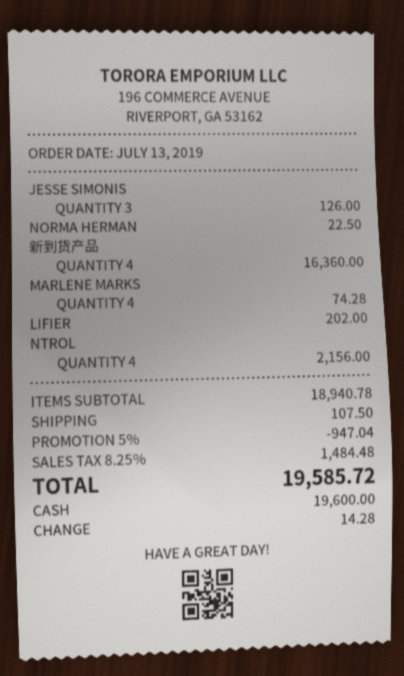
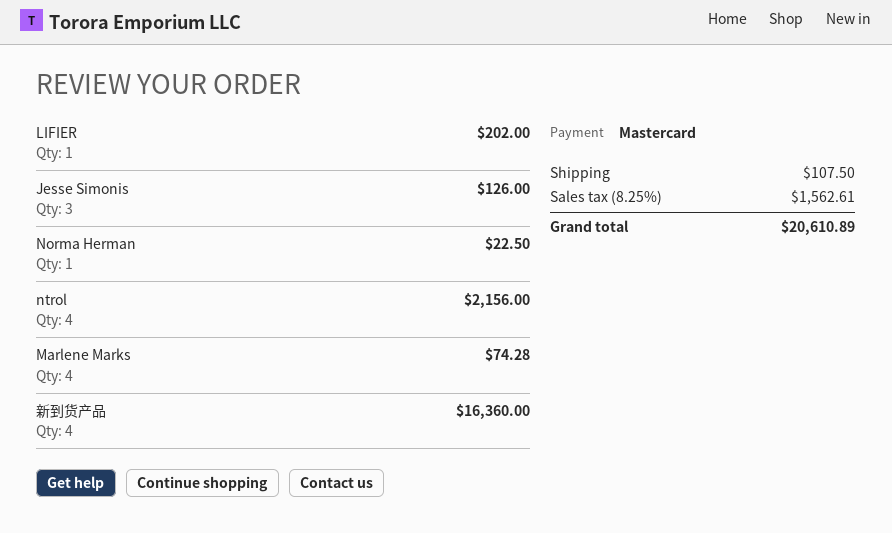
payment method: cash -> Mastercard
discount: 5% = 947.04 -> none
tax: 8.25% = 1484.48 -> 8.25% = 1562.61
total: 19585.72 -> 20610.89

